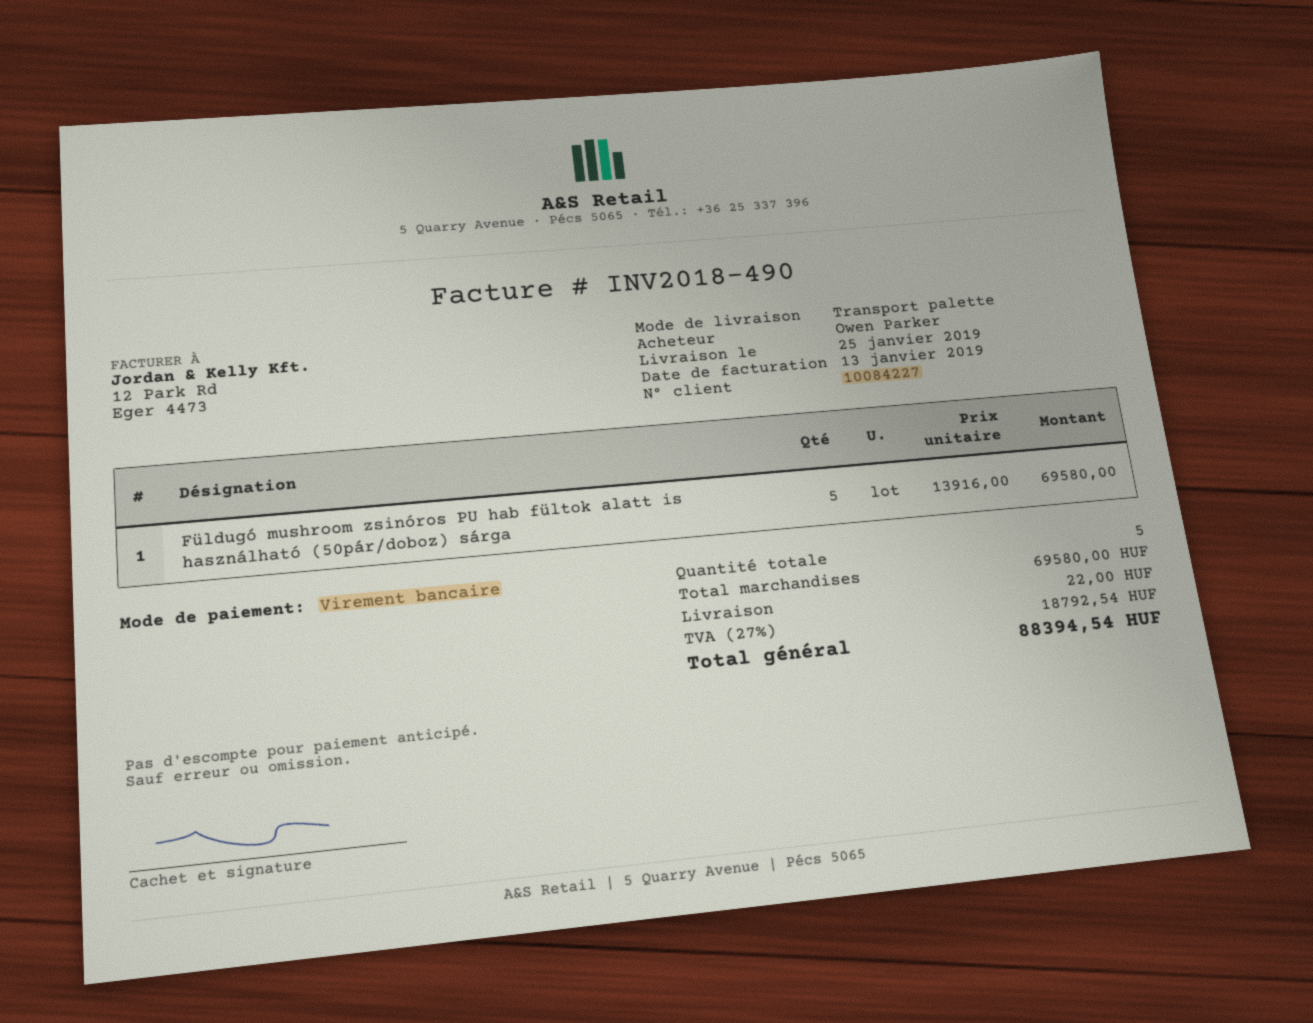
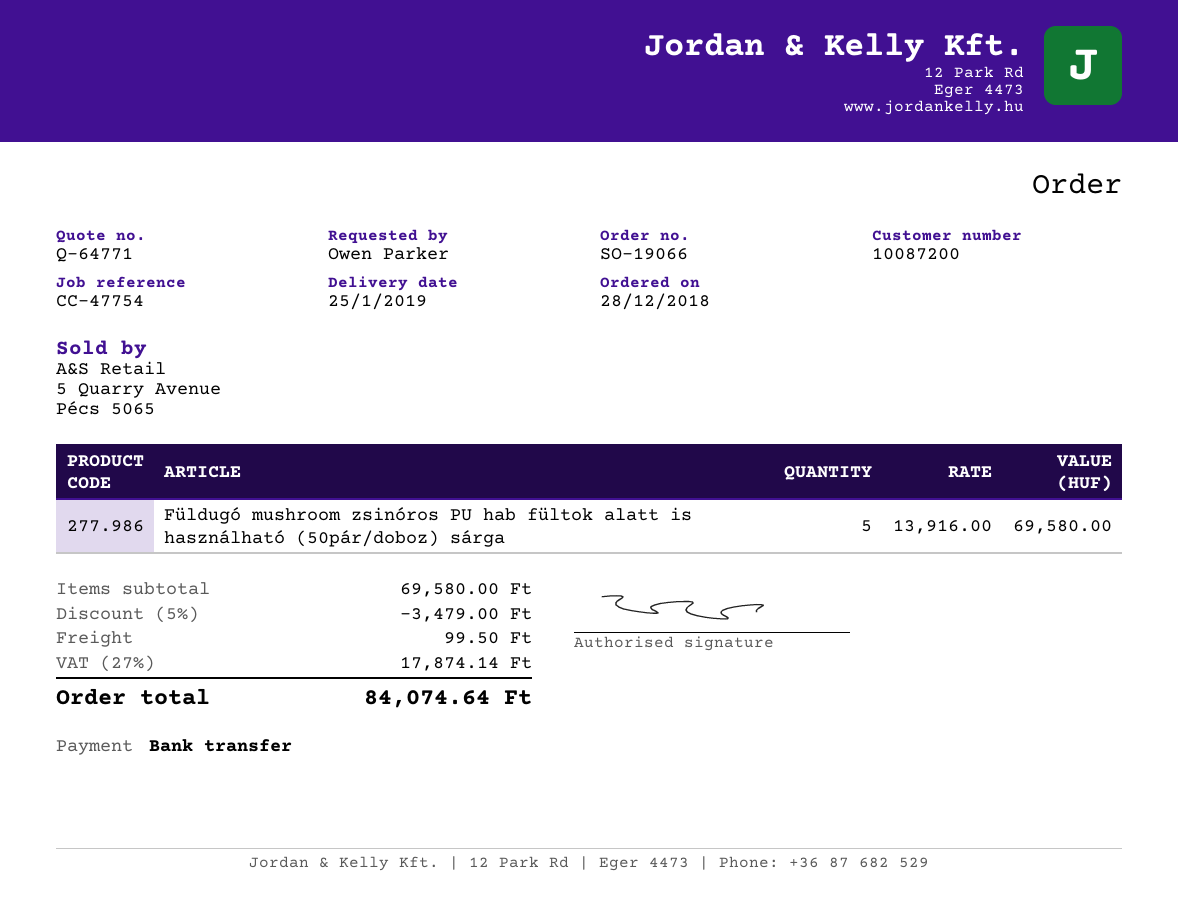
customer number: 10084227 -> 10087200
discount: none -> 5% = 3479.00
shipping: 22.00 -> 99.50
tax: 27% = 18792.54 -> 27% = 17874.14
total: 88394.54 -> 84074.64

